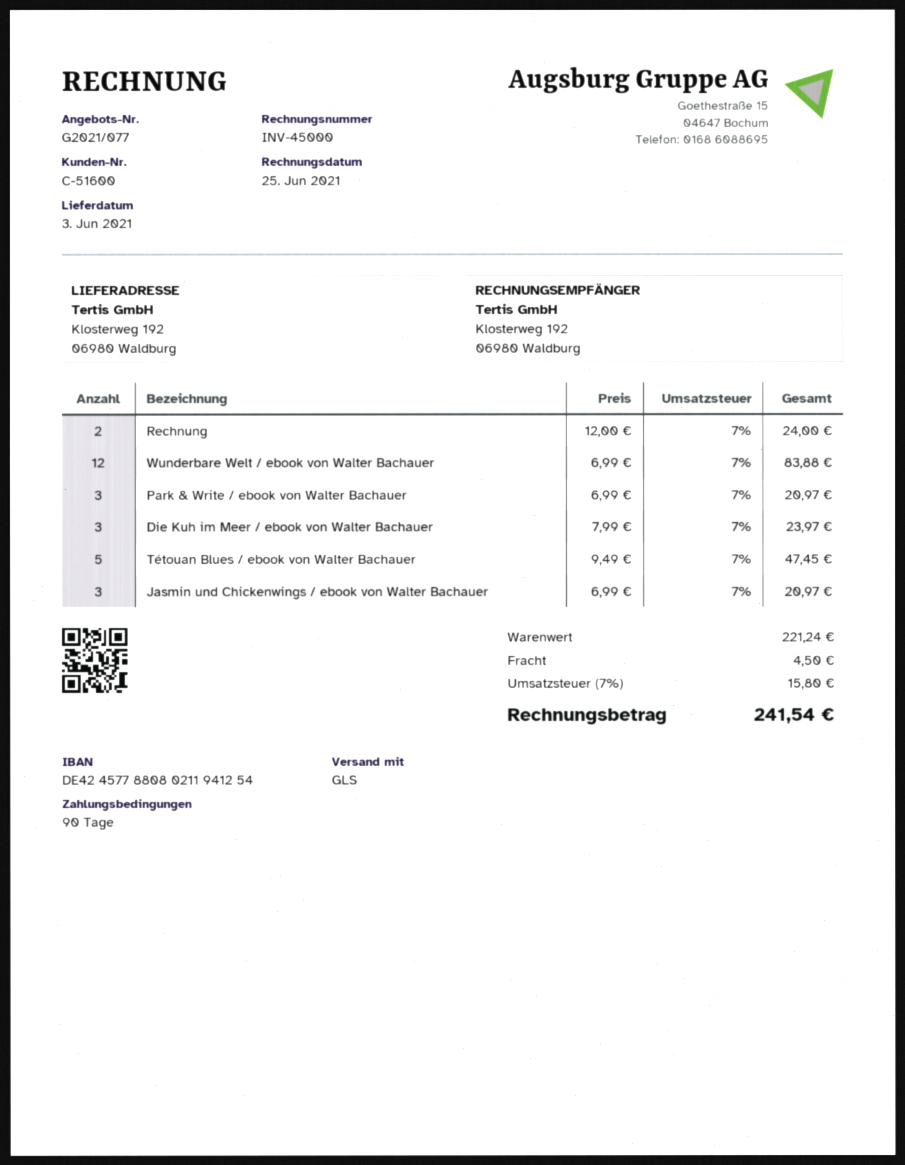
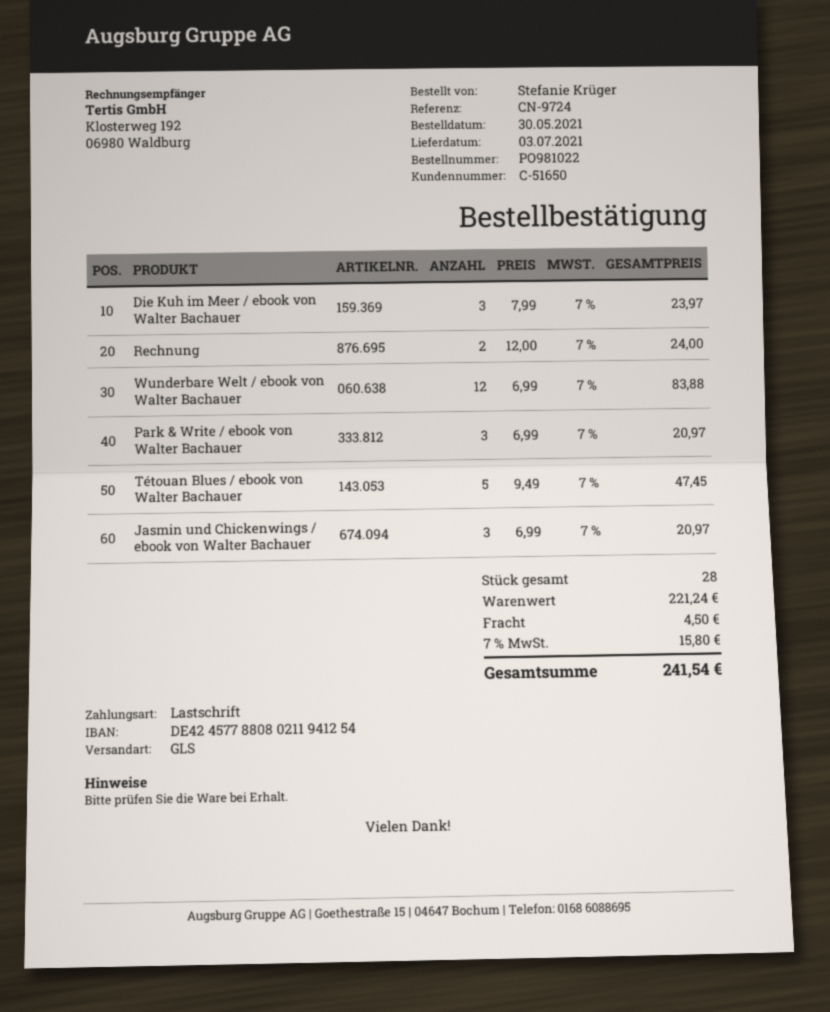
delivery date: 2021-06-03 -> 2021-07-03
customer number: C-51600 -> C-51650

